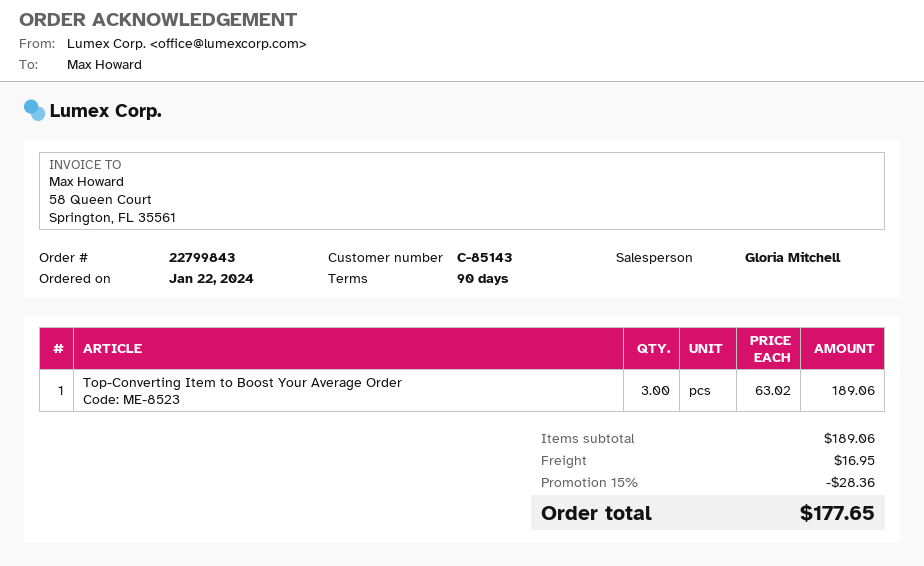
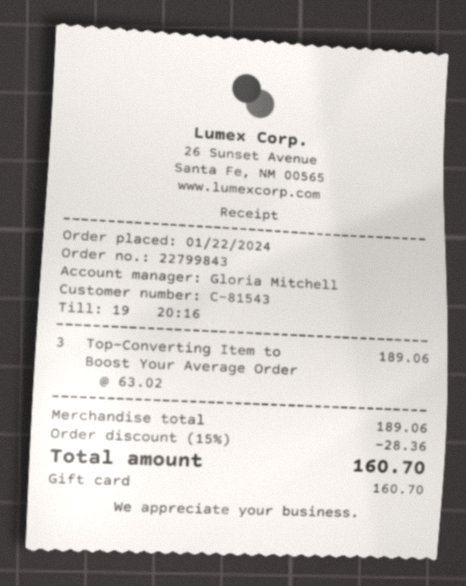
customer number: C-85143 -> C-81543
shipping: 16.95 -> none
total: 177.65 -> 160.70

